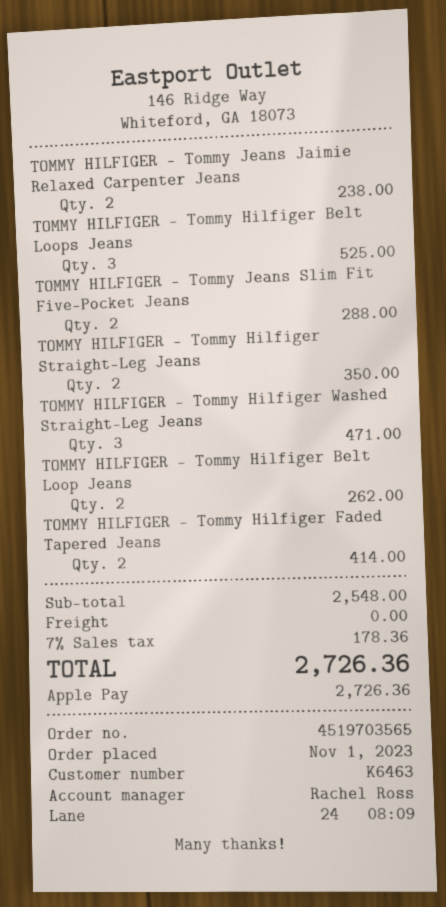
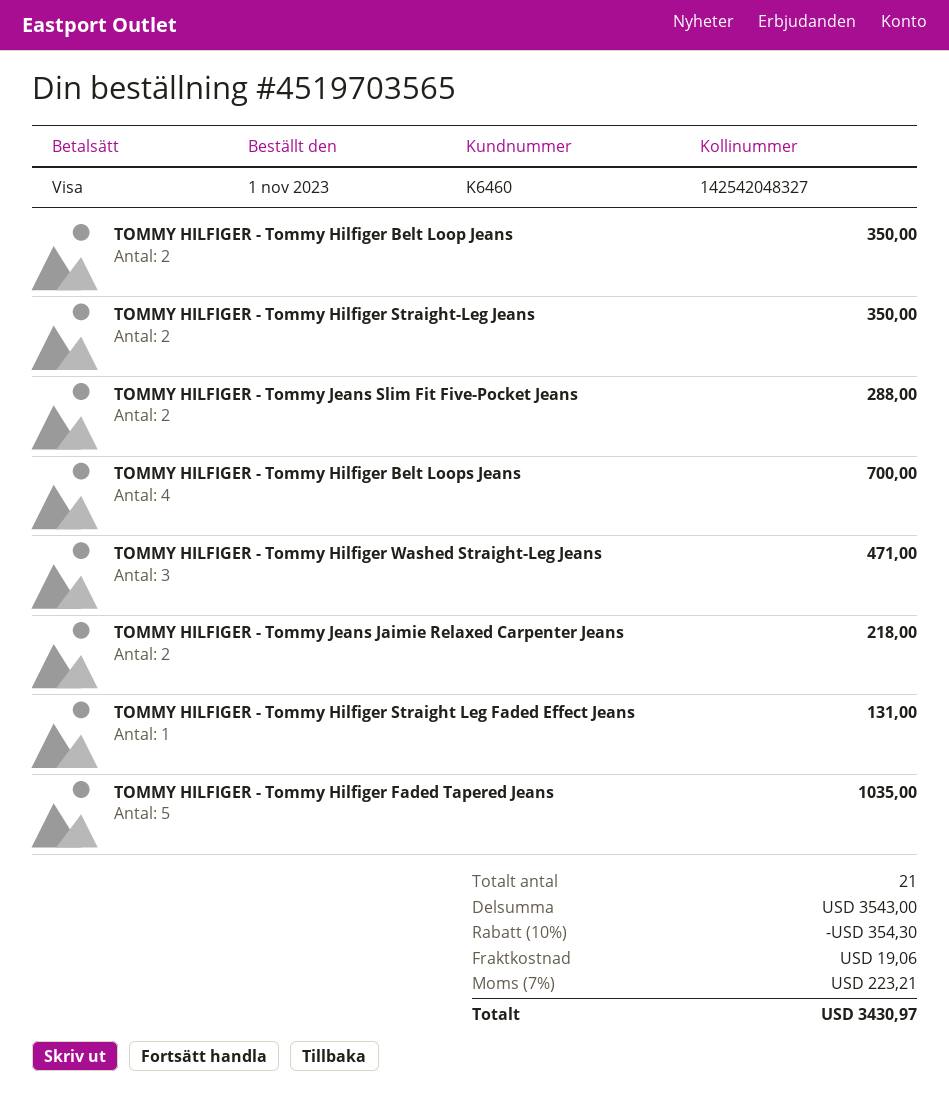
customer number: K6463 -> K6460
payment method: Apple Pay -> Visa
TOMMY HILFIGER - Tommy Jeans Jaimie Relaxed Carpenter Jeans: 2 for 238.00 -> 2 for 218.00
TOMMY HILFIGER - Tommy Hilfiger Belt Loops Jeans: 3 for 525.00 -> 4 for 700.00
TOMMY HILFIGER - Tommy Hilfiger Belt Loop Jeans: 2 for 262.00 -> 2 for 350.00
TOMMY HILFIGER - Tommy Hilfiger Faded Tapered Jeans: 2 for 414.00 -> 5 for 1035.00
TOMMY HILFIGER - Tommy Hilfiger Straight Leg Faded Effect Jeans: none -> 1 for 131.00
subtotal: 2548.00 -> 3543.00
discount: none -> 10% = 354.30
shipping: 0.00 -> 19.06
tax: 7% = 178.36 -> 7% = 223.21
total: 2726.36 -> 3430.97

